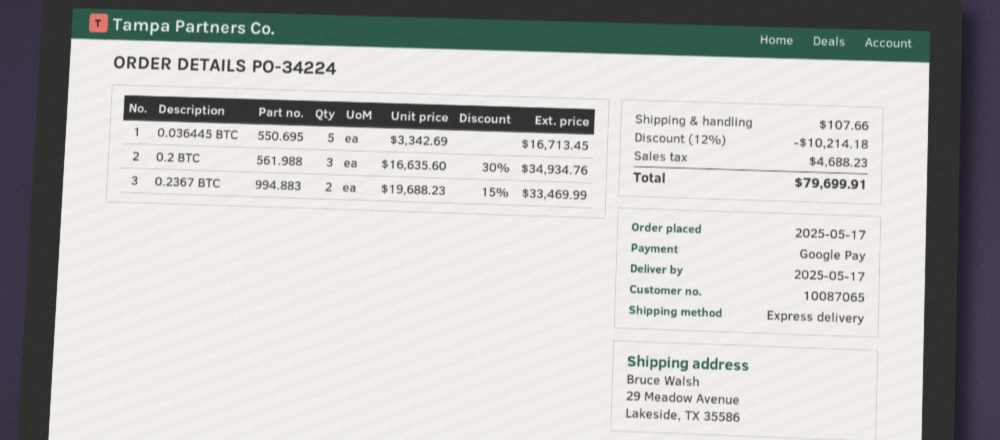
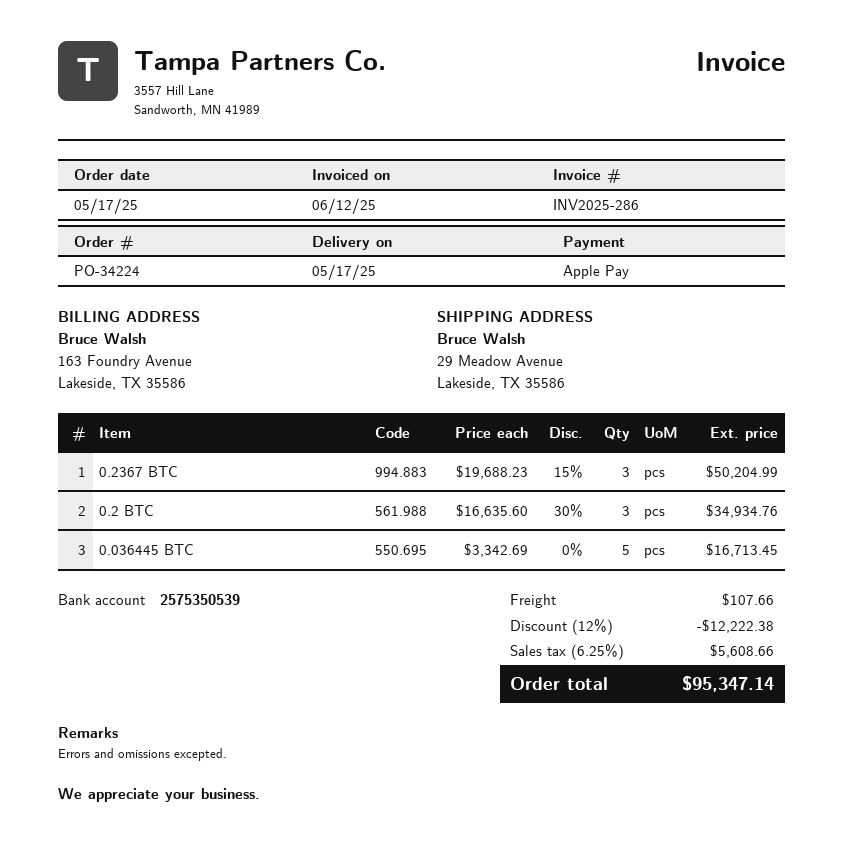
payment method: Google Pay -> Apple Pay
0.2367 BTC: 2 x 19688.23 - 15% = 33469.99 -> 3 x 19688.23 - 15% = 50204.99
discount: 12% = 10214.18 -> 12% = 12222.38
tax: 4688.23 -> 5608.66
total: 79699.91 -> 95347.14

